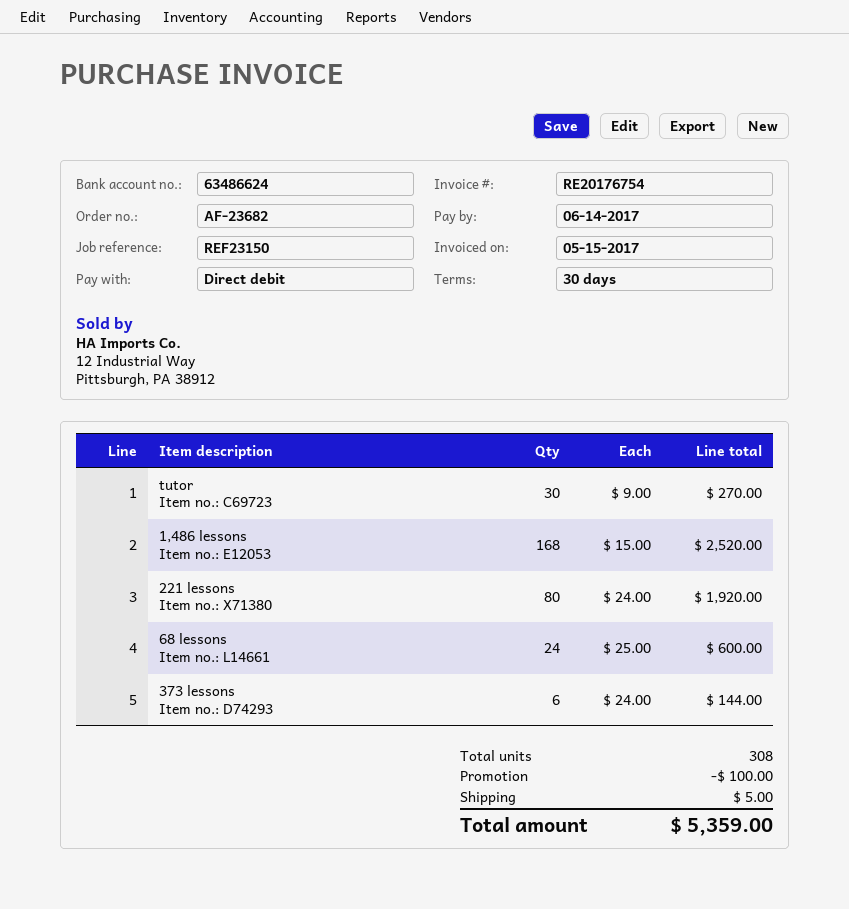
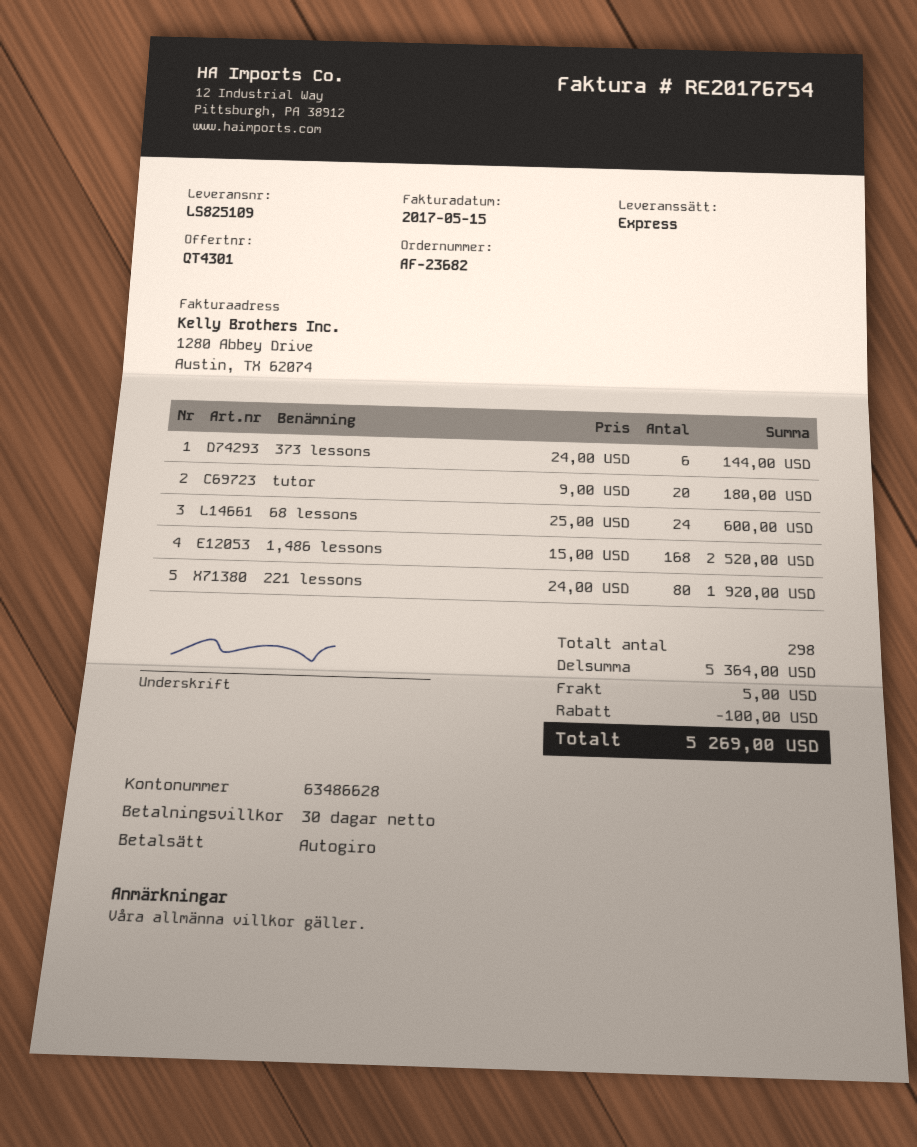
bank account: 63486624 -> 63486628
tutor: 30 x 9.00 = 270.00 -> 20 x 9.00 = 180.00
total quantity: 308 -> 298
total: 5359.00 -> 5269.00

